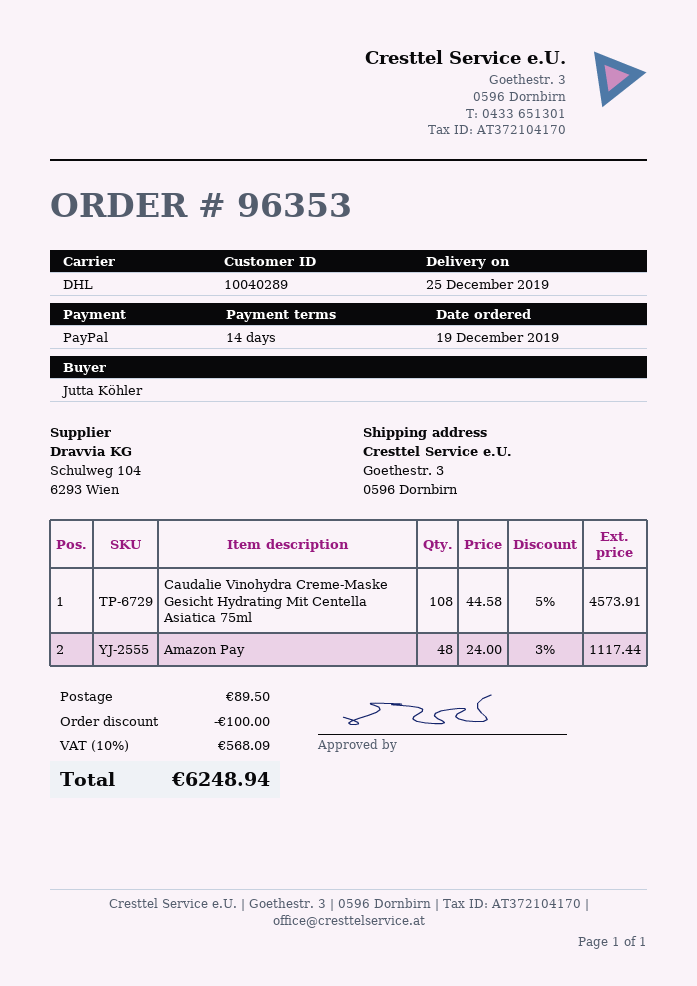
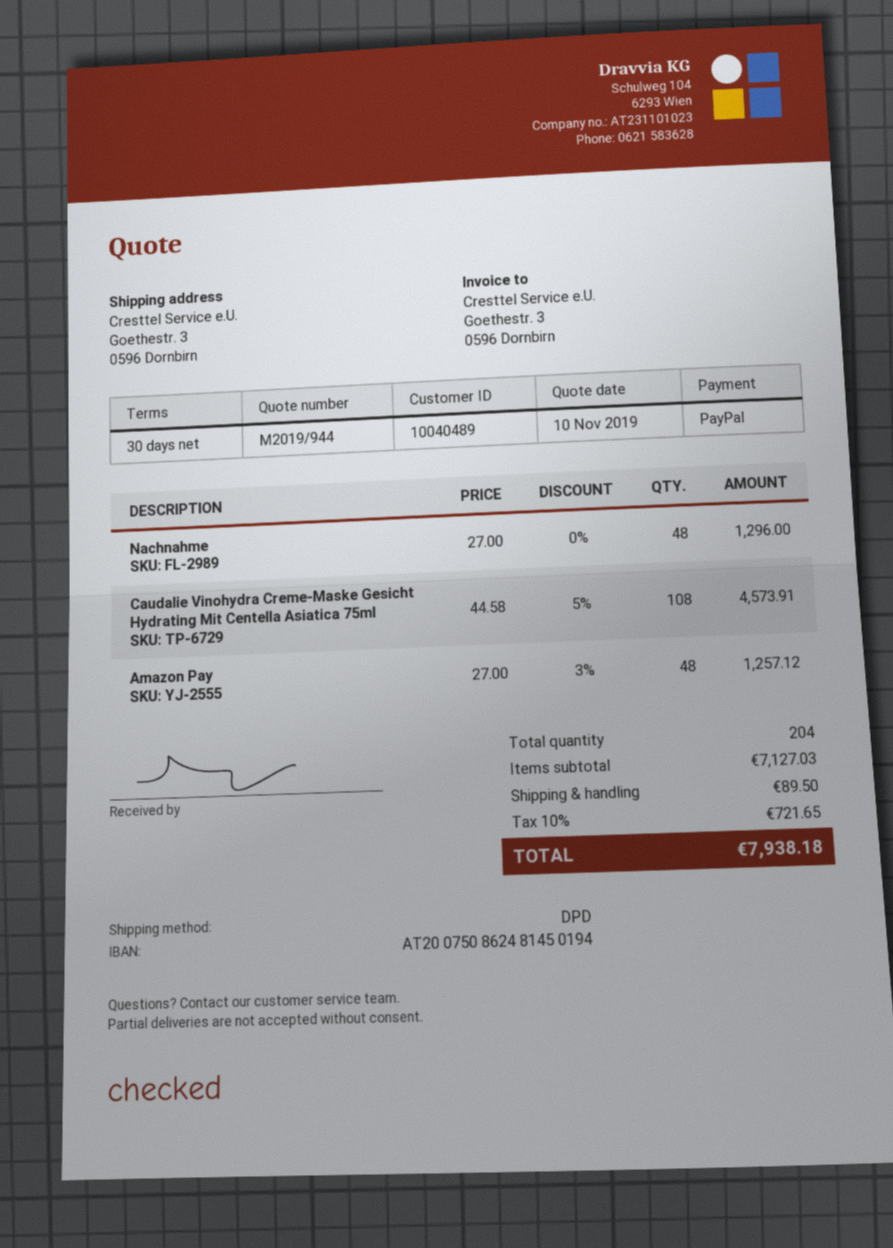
payment terms: 14 days -> 30 days
customer number: 10040289 -> 10040489
shipping method: DHL -> DPD
Amazon Pay: 48 x 24.00 - 3% = 1117.44 -> 48 x 27.00 - 3% = 1257.12
Nachnahme: none -> 48 x 27.00 = 1296.00
discount: 100.00 -> none
tax: 10% = 568.09 -> 10% = 721.65
total: 6248.94 -> 7938.18

